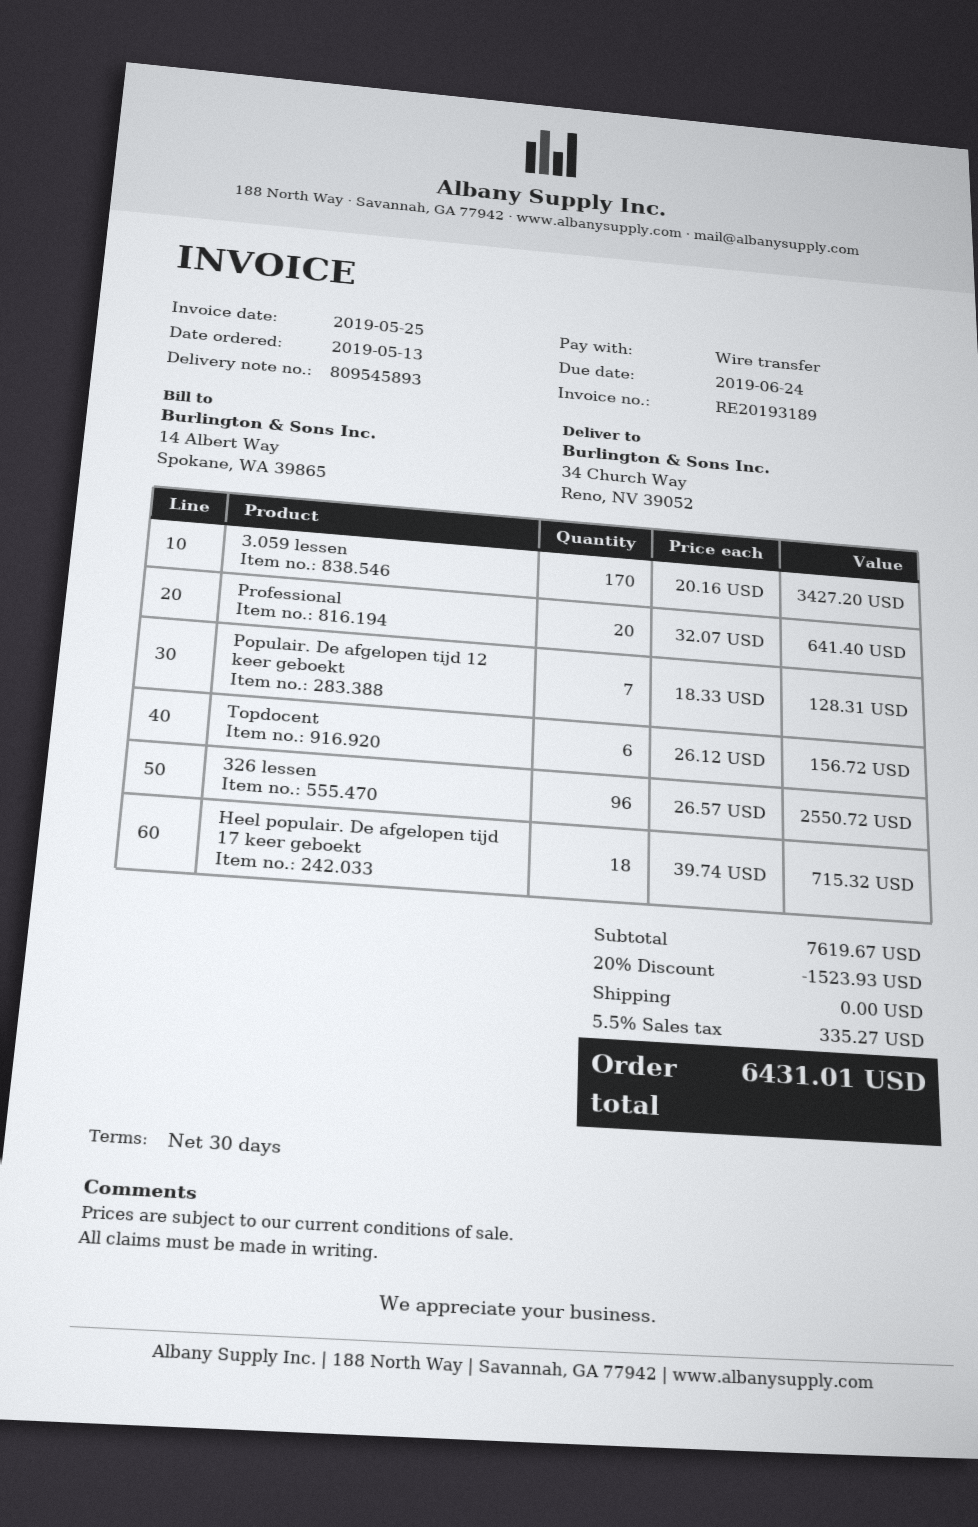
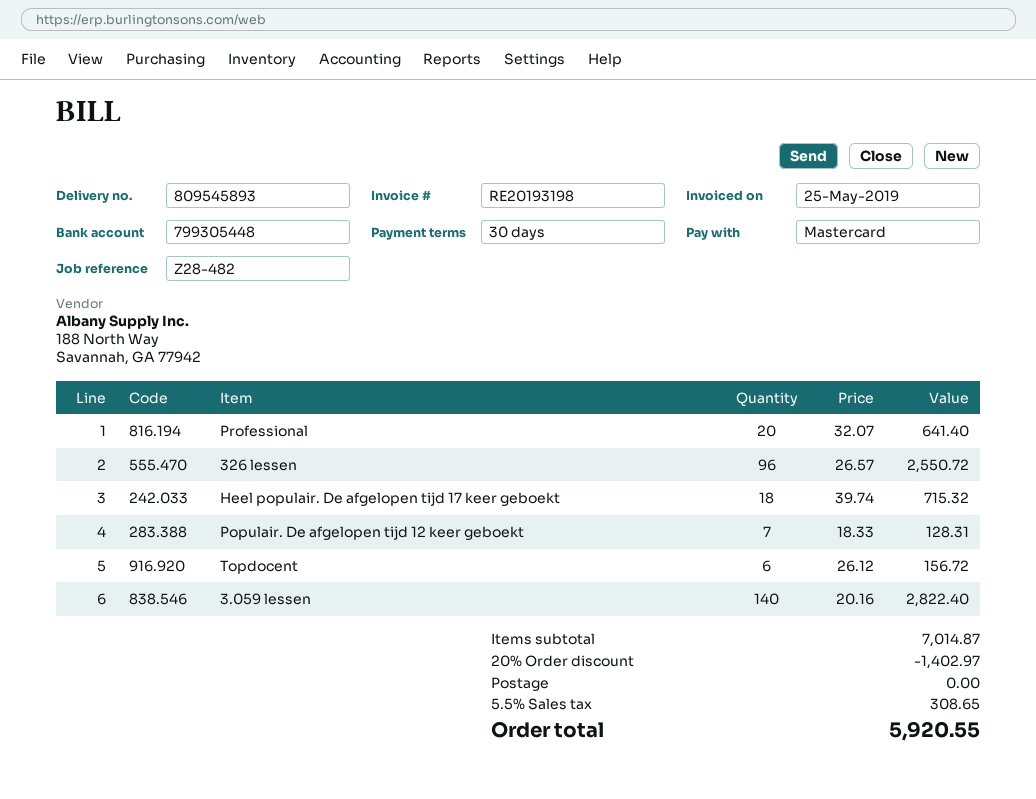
invoice number: RE20193189 -> RE20193198
payment method: bank transfer -> Mastercard
3.059 lessen: 170 x 20.16 = 3427.20 -> 140 x 20.16 = 2822.40
subtotal: 7619.67 -> 7014.87
discount: 20% = 1523.93 -> 20% = 1402.97
tax: 5.5% = 335.27 -> 5.5% = 308.65
total: 6431.01 -> 5920.55

